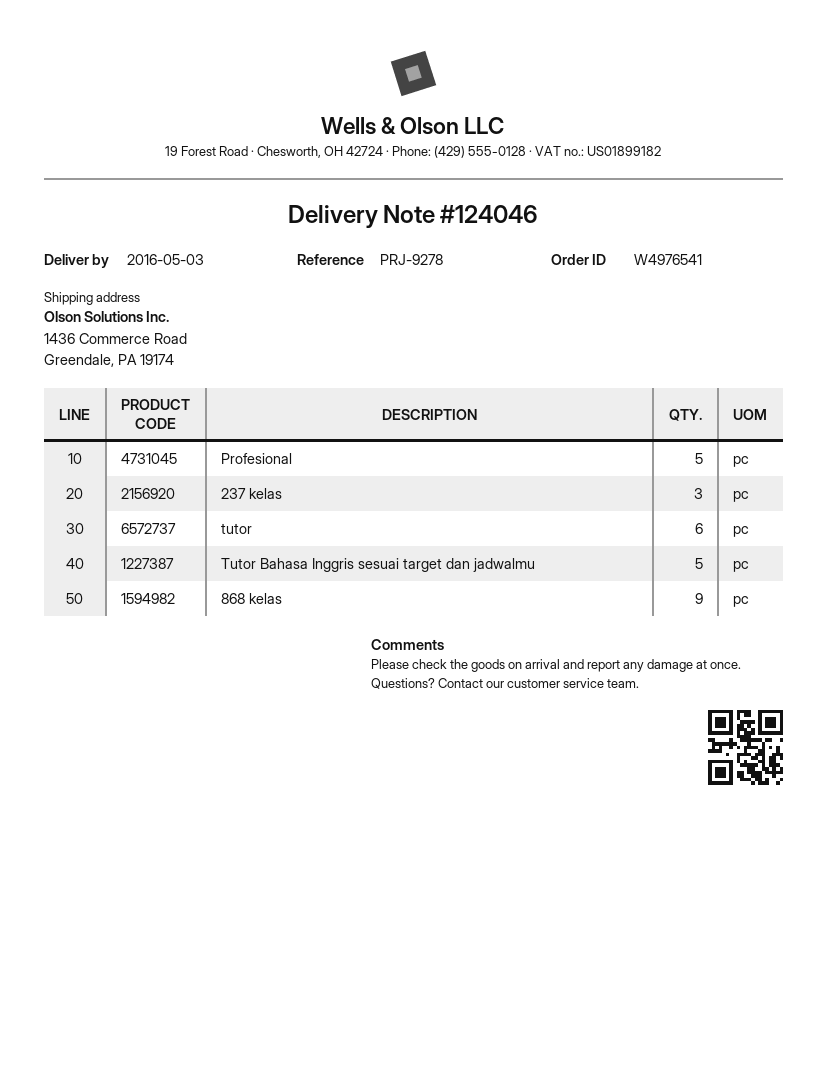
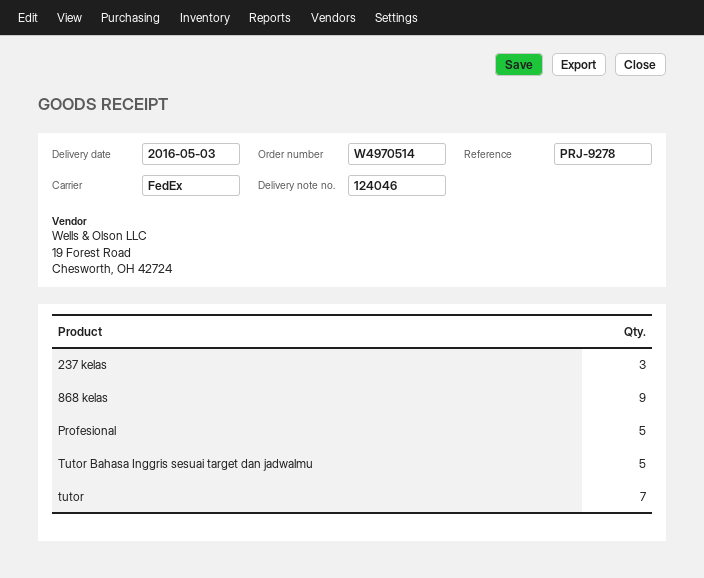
order number: W4976541 -> W4970514
tutor: 6 -> 7

